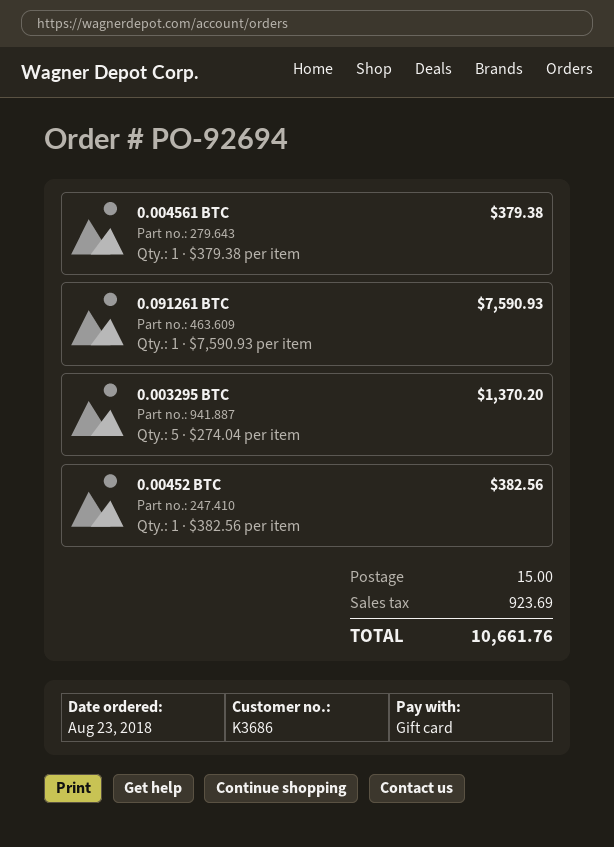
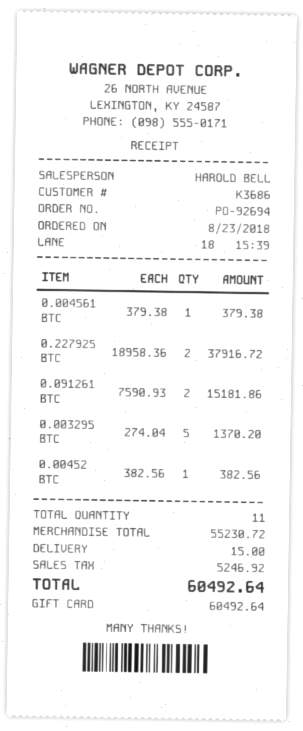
0.091261 BTC: 1 x 7590.93 = 7590.93 -> 2 x 7590.93 = 15181.86
0.227925 BTC: none -> 2 x 18958.36 = 37916.72
tax: 923.69 -> 5246.92
total: 10661.76 -> 60492.64

